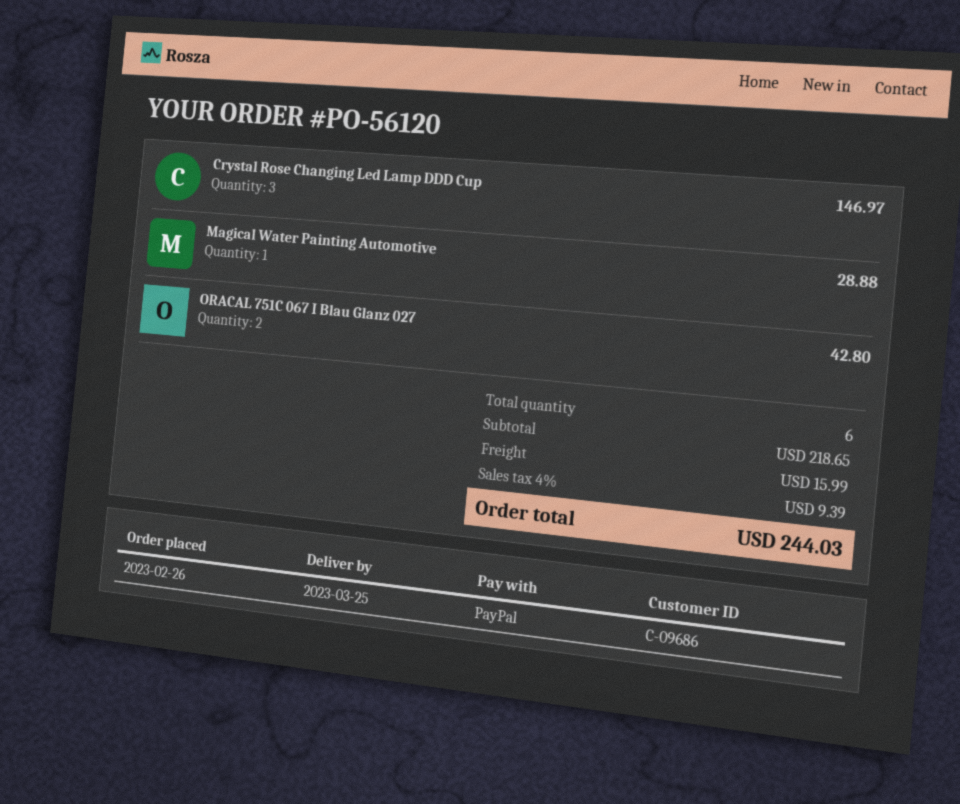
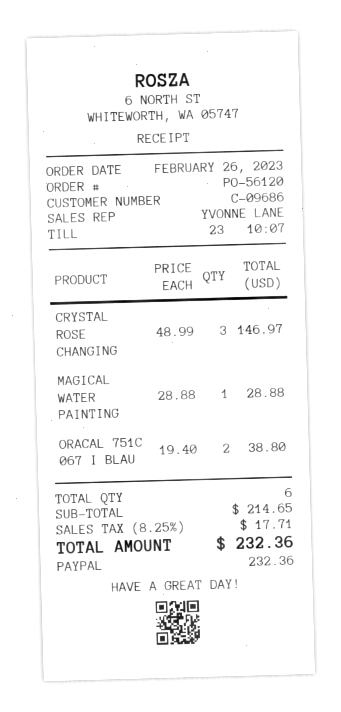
ORACAL 751C 067 I Blau Glanz 027: 2 for 42.80 -> 2 for 38.80
subtotal: 218.65 -> 214.65
shipping: 15.99 -> none
tax: 4% = 9.39 -> 8.25% = 17.71
total: 244.03 -> 232.36

